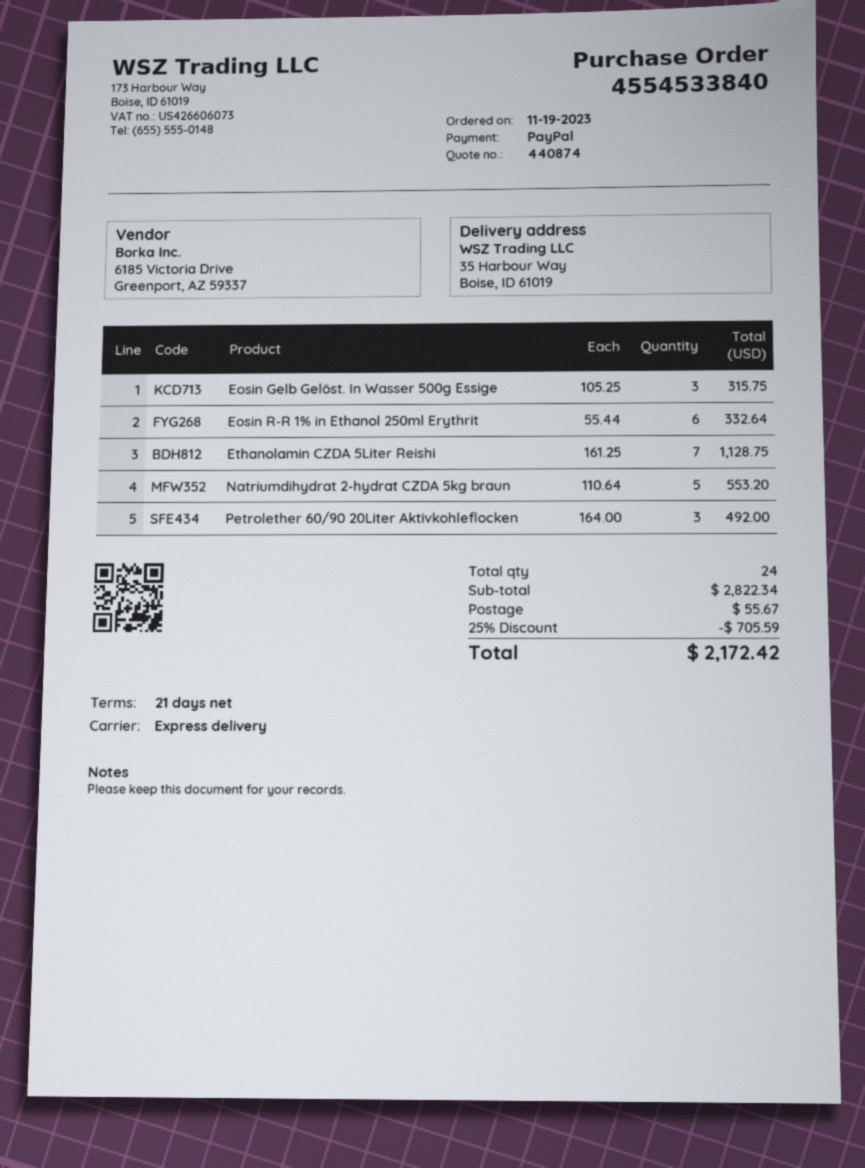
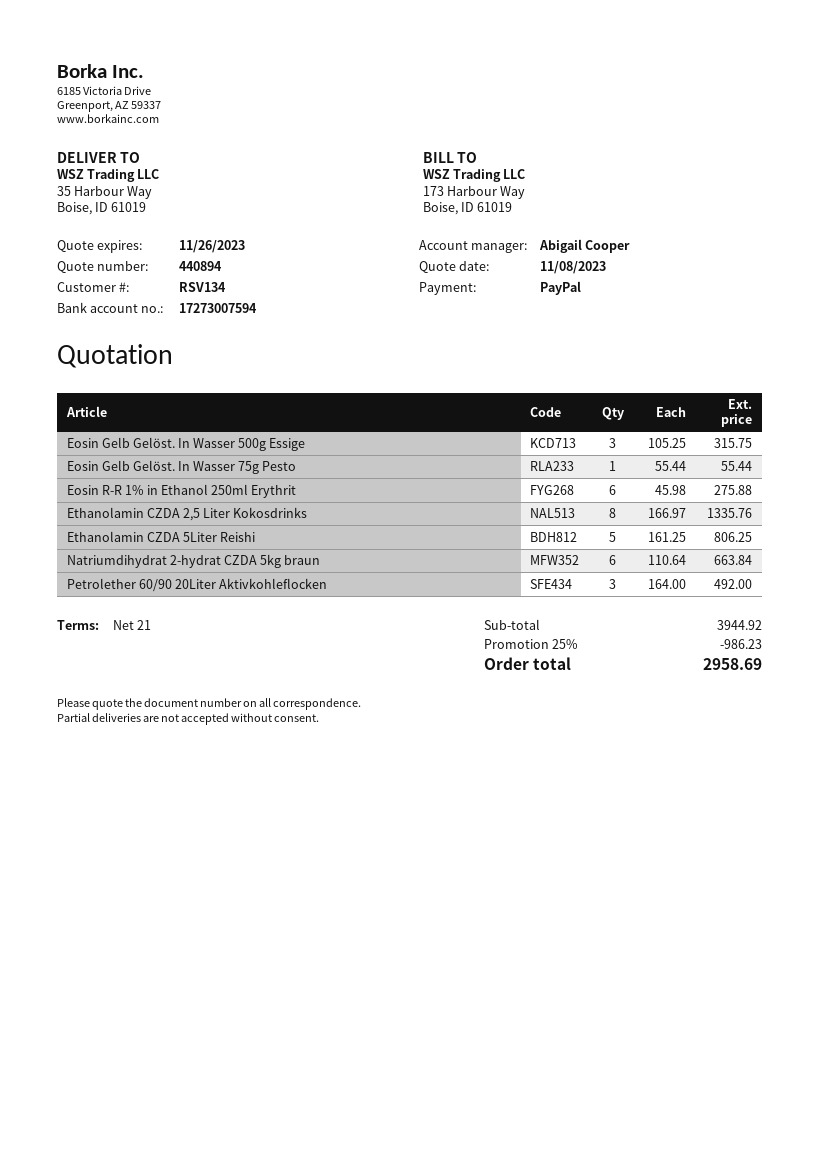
quote number: 440874 -> 440894
Eosin R-R 1% in Ethanol 250ml Erythrit: 6 x 55.44 = 332.64 -> 6 x 45.98 = 275.88
Ethanolamin CZDA 5Liter Reishi: 7 x 161.25 = 1128.75 -> 5 x 161.25 = 806.25
Natriumdihydrat 2-hydrat CZDA 5kg braun: 5 x 110.64 = 553.20 -> 6 x 110.64 = 663.84
Eosin Gelb Gelöst. In Wasser 75g Pesto: none -> 1 x 55.44 = 55.44
Ethanolamin CZDA 2,5 Liter Kokosdrinks: none -> 8 x 166.97 = 1335.76
subtotal: 2822.34 -> 3944.92
discount: 25% = 705.59 -> 25% = 986.23
shipping: 55.67 -> none
total: 2172.42 -> 2958.69

